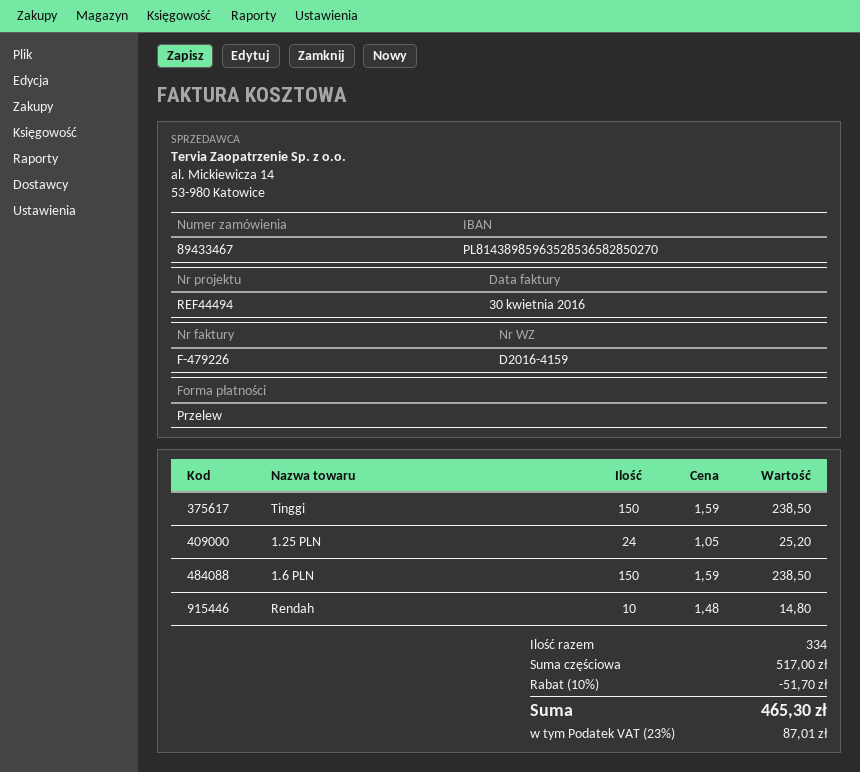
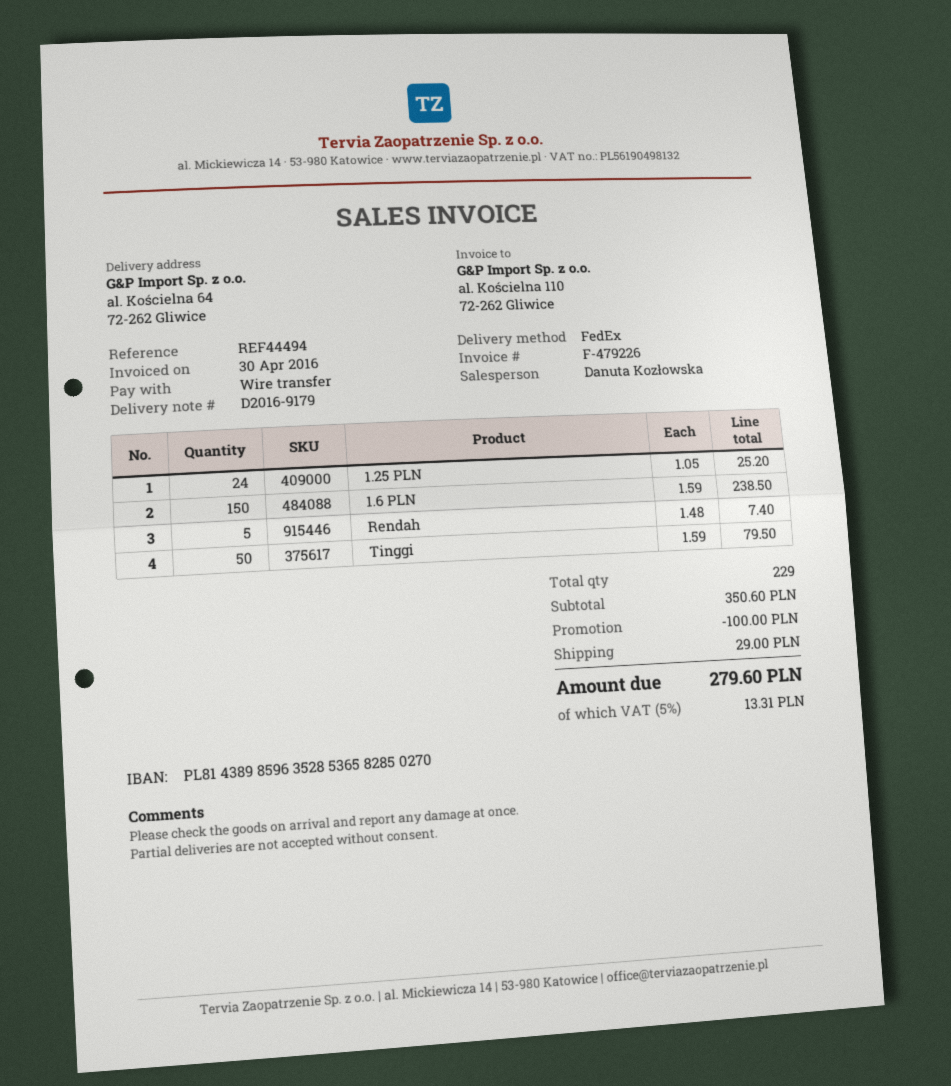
delivery note number: D2016-4159 -> D2016-9179
Tinggi: 150 x 1.59 = 238.50 -> 50 x 1.59 = 79.50
Rendah: 10 x 1.48 = 14.80 -> 5 x 1.48 = 7.40
total quantity: 334 -> 229
subtotal: 517.00 -> 350.60
discount: 51.70 -> 100.00
shipping: none -> 29.00
tax: 23% = 87.01 -> 5% = 13.31
total: 465.30 -> 279.60

